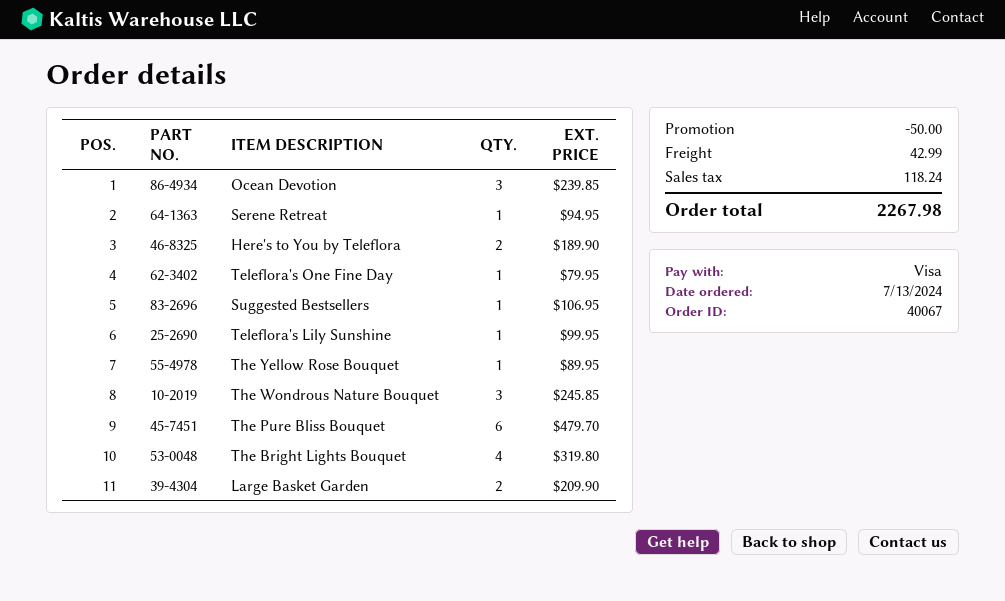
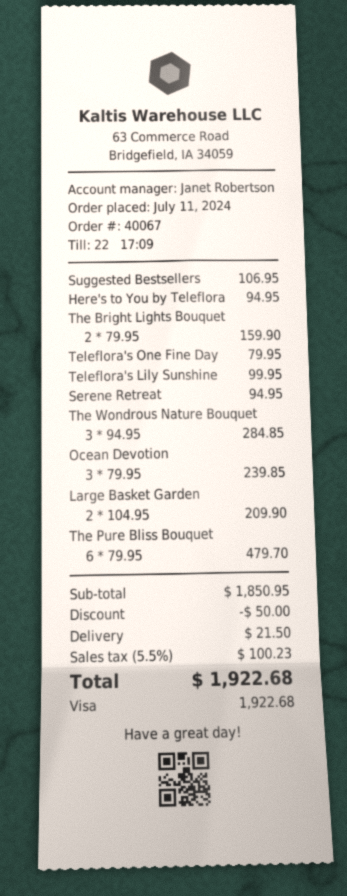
order date: 2024-07-13 -> 2024-07-11
Here's to You by Teleflora: 2 for 189.90 -> 1 for 94.95
The Yellow Rose Bouquet: 1 for 89.95 -> none
The Wondrous Nature Bouquet: 3 for 245.85 -> 3 for 284.85
The Bright Lights Bouquet: 4 for 319.80 -> 2 for 159.90
shipping: 42.99 -> 21.50
tax: 118.24 -> 100.23
total: 2267.98 -> 1922.68

